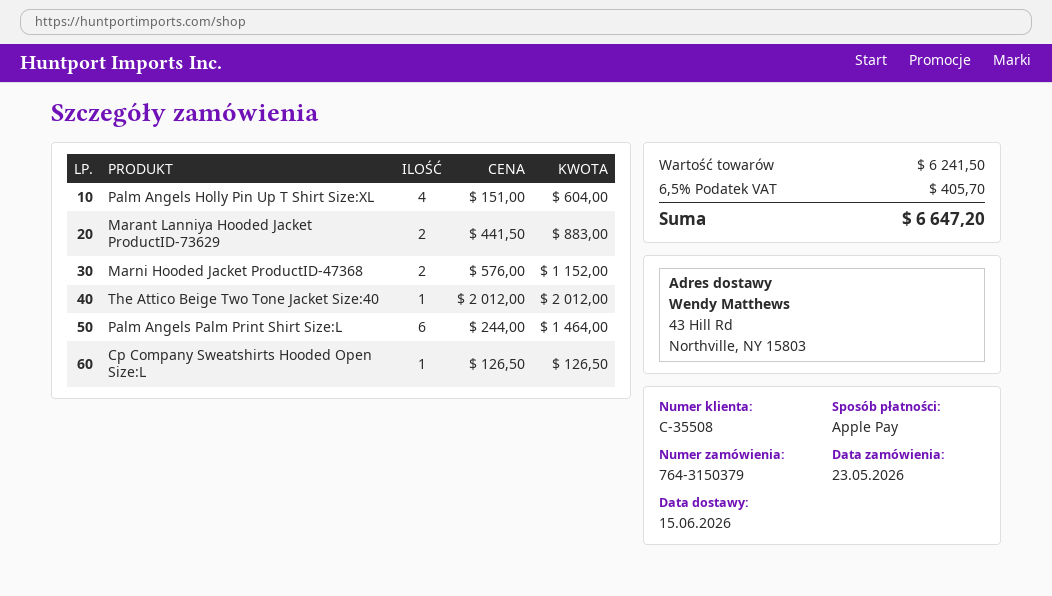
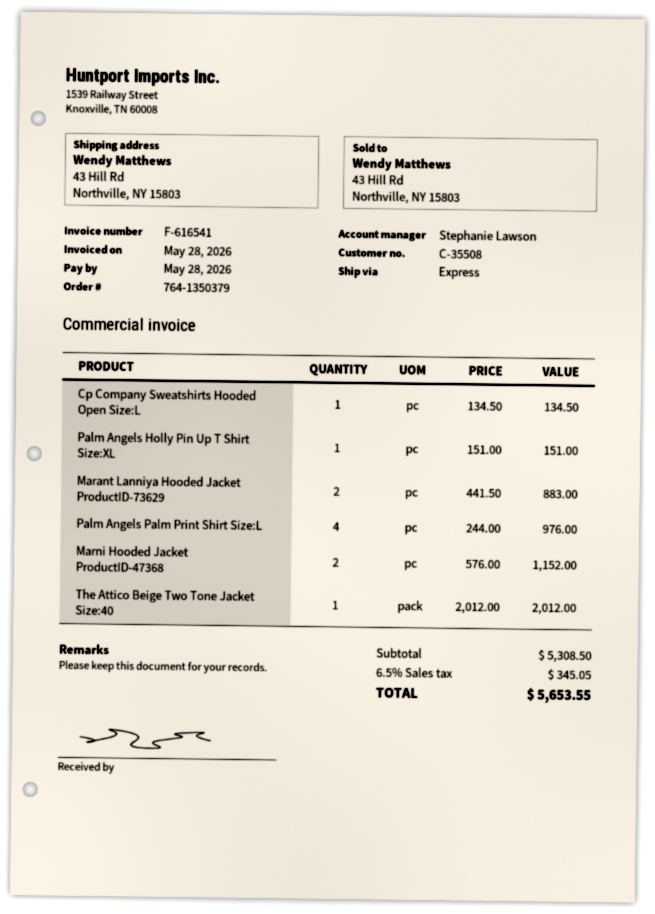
order number: 764-3150379 -> 764-1350379
Palm Angels Holly Pin Up T Shirt Size:XL: 4 x 151.00 = 604.00 -> 1 x 151.00 = 151.00
Palm Angels Palm Print Shirt Size:L: 6 x 244.00 = 1464.00 -> 4 x 244.00 = 976.00
Cp Company Sweatshirts Hooded Open Size:L: 1 x 126.50 = 126.50 -> 1 x 134.50 = 134.50
subtotal: 6241.50 -> 5308.50
tax: 6.5% = 405.70 -> 6.5% = 345.05
total: 6647.20 -> 5653.55

